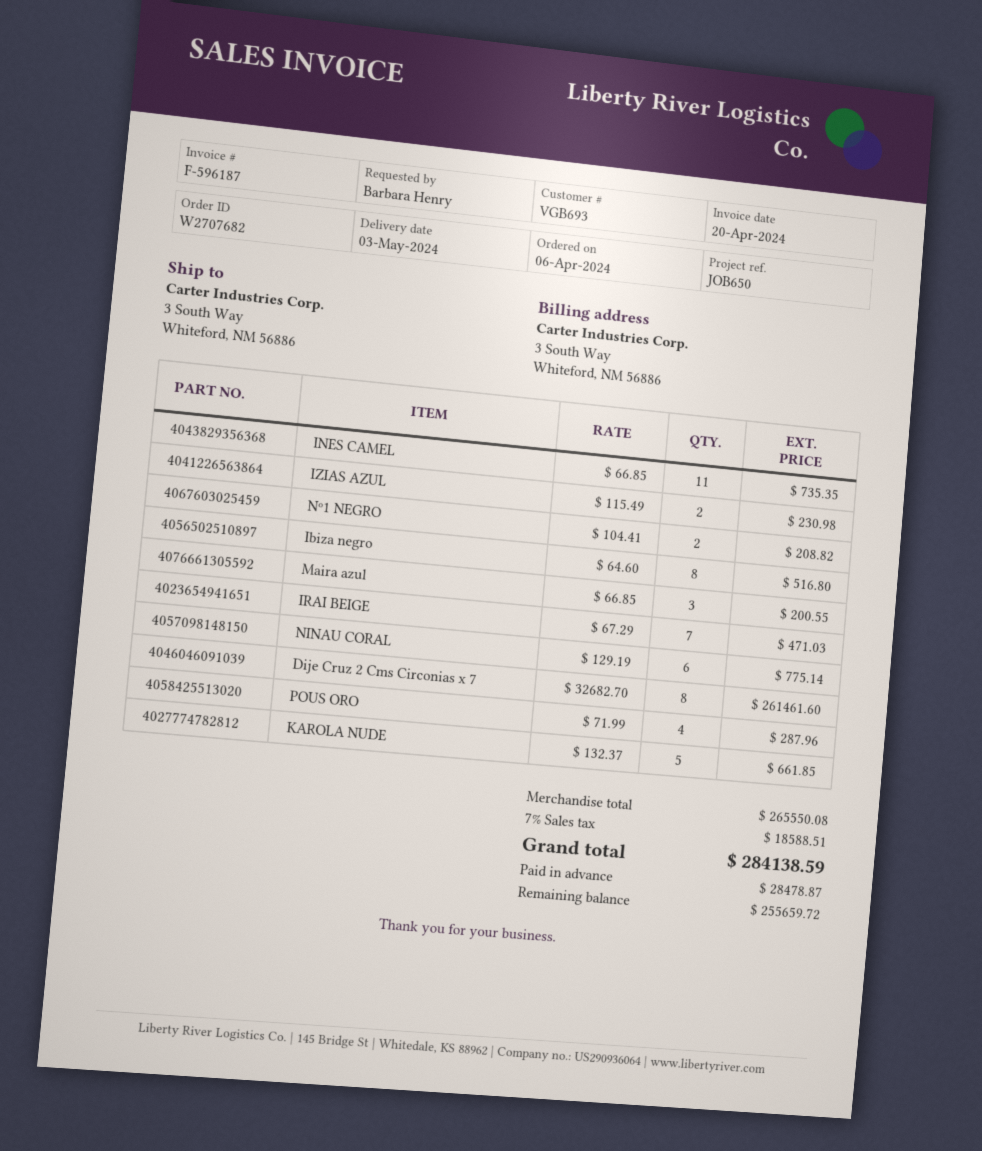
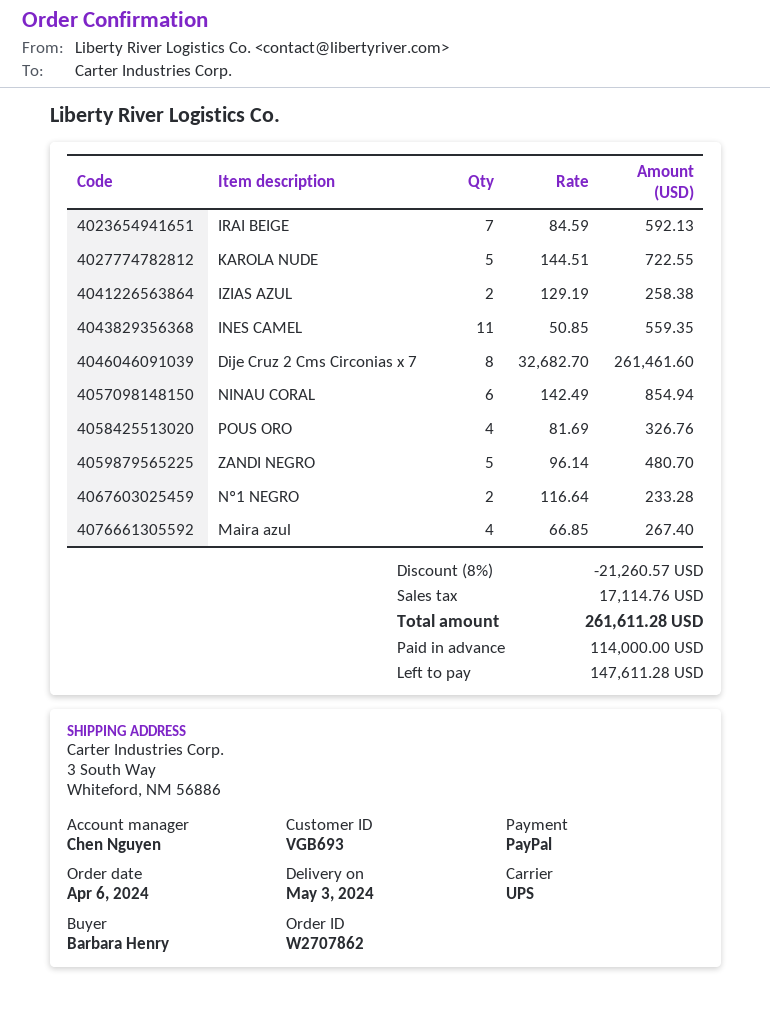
order number: W2707682 -> W2707862
INES CAMEL: 11 x 66.85 = 735.35 -> 11 x 50.85 = 559.35
IZIAS AZUL: 2 x 115.49 = 230.98 -> 2 x 129.19 = 258.38
Nº1 NEGRO: 2 x 104.41 = 208.82 -> 2 x 116.64 = 233.28
Ibiza negro: 8 x 64.60 = 516.80 -> none
Maira azul: 3 x 66.85 = 200.55 -> 4 x 66.85 = 267.40
IRAI BEIGE: 7 x 67.29 = 471.03 -> 7 x 84.59 = 592.13
NINAU CORAL: 6 x 129.19 = 775.14 -> 6 x 142.49 = 854.94
POUS ORO: 4 x 71.99 = 287.96 -> 4 x 81.69 = 326.76
KAROLA NUDE: 5 x 132.37 = 661.85 -> 5 x 144.51 = 722.55
ZANDI NEGRO: none -> 5 x 96.14 = 480.70
discount: none -> 8% = 21260.57
tax: 18588.51 -> 17114.76
total: 284138.59 -> 261611.28
deposit: 28478.87 -> 114000.00
balance: 255659.72 -> 147611.28

